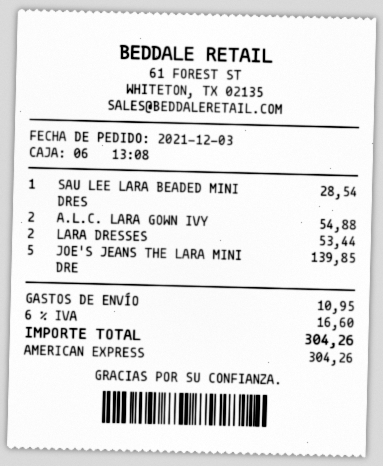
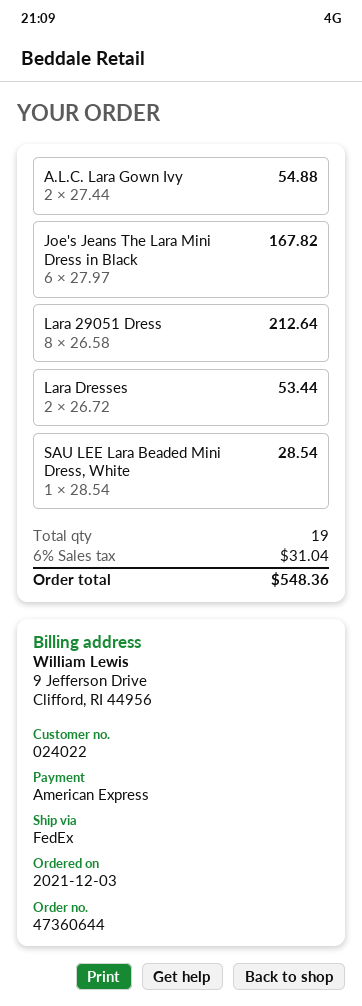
JOE'S JEANS THE LARA MINI DRE: 5 for 139.85 -> 6 for 167.82
Lara 29051 Dress: none -> 8 for 212.64
shipping: 10.95 -> none
tax: 6% = 16.60 -> 6% = 31.04
total: 304.26 -> 548.36

